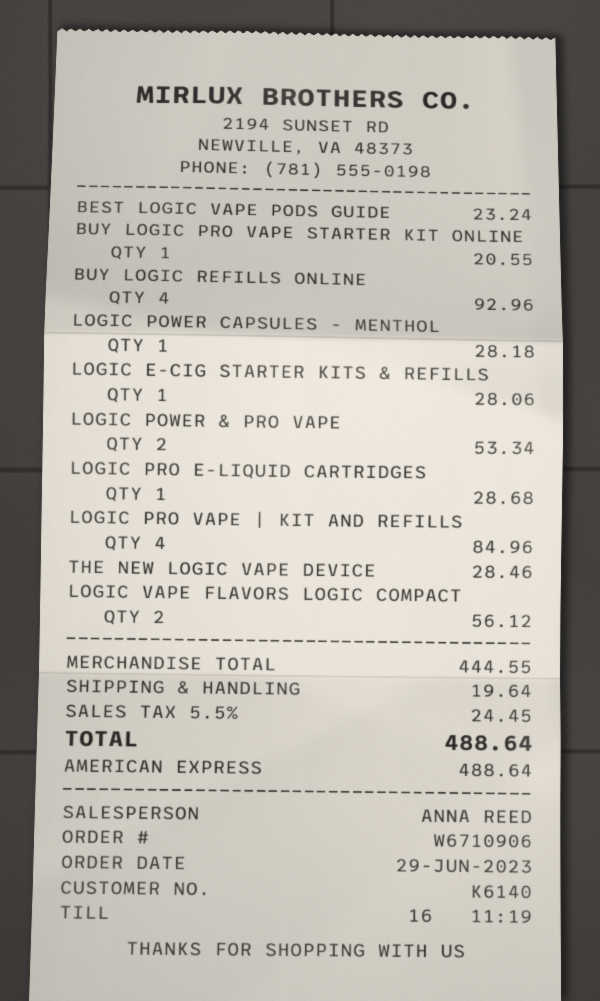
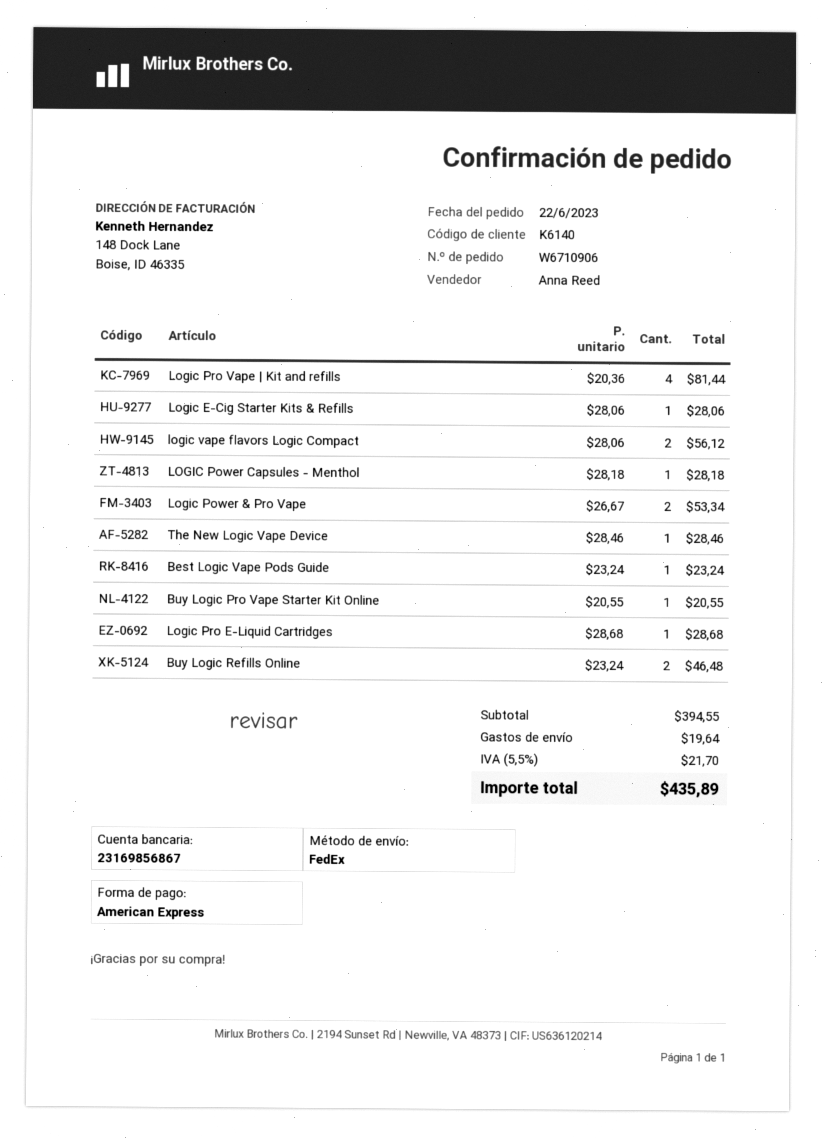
order date: 2023-06-29 -> 2023-06-22
BUY LOGIC REFILLS ONLINE: 4 for 92.96 -> 2 for 46.48
LOGIC PRO VAPE | KIT AND REFILLS: 4 for 84.96 -> 4 for 81.44
subtotal: 444.55 -> 394.55
tax: 5.5% = 24.45 -> 5.5% = 21.70
total: 488.64 -> 435.89

